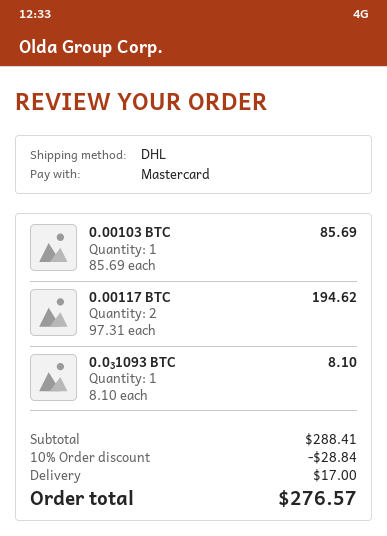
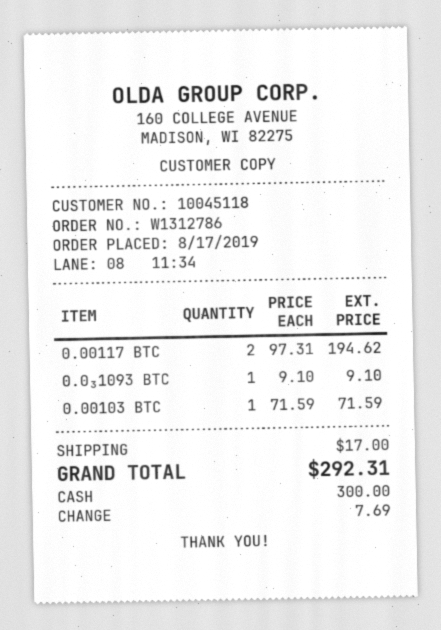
payment method: Mastercard -> cash
0.00103 BTC: 1 x 85.69 = 85.69 -> 1 x 71.59 = 71.59
0.0₃1093 BTC: 1 x 8.10 = 8.10 -> 1 x 9.10 = 9.10
discount: 10% = 28.84 -> none
total: 276.57 -> 292.31

